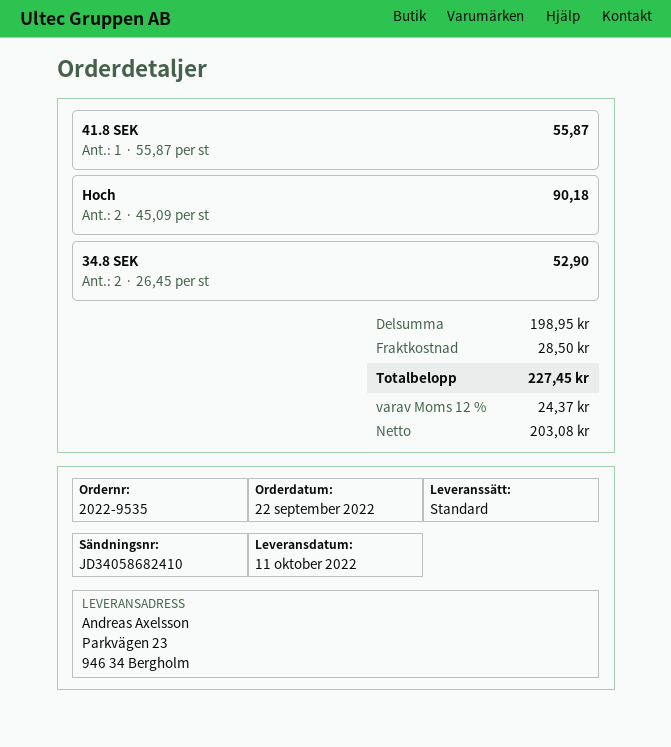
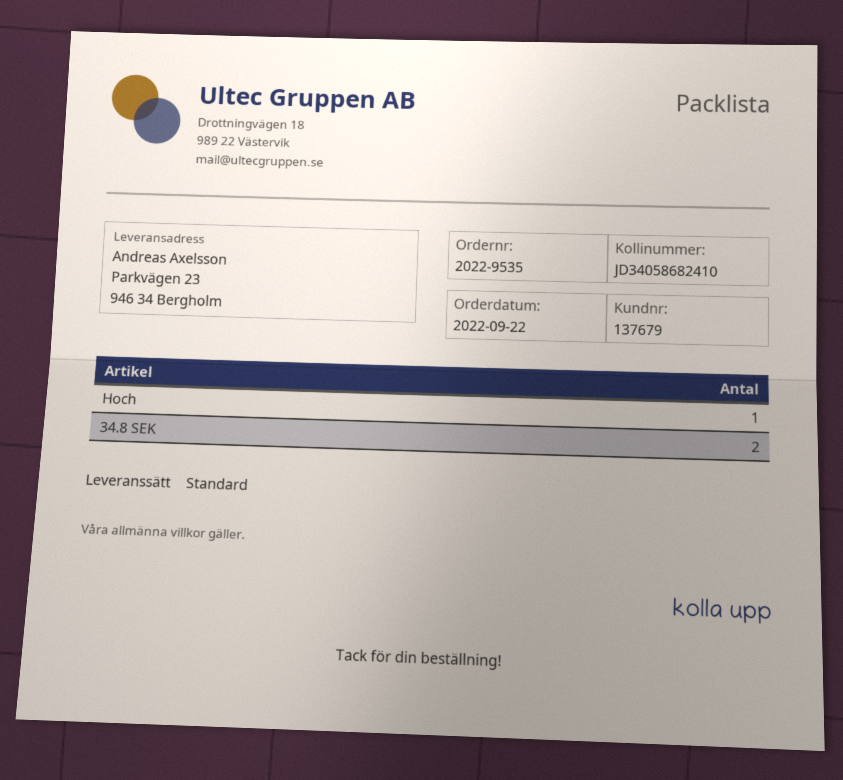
41.8 SEK: 1 -> none
Hoch: 2 -> 1

